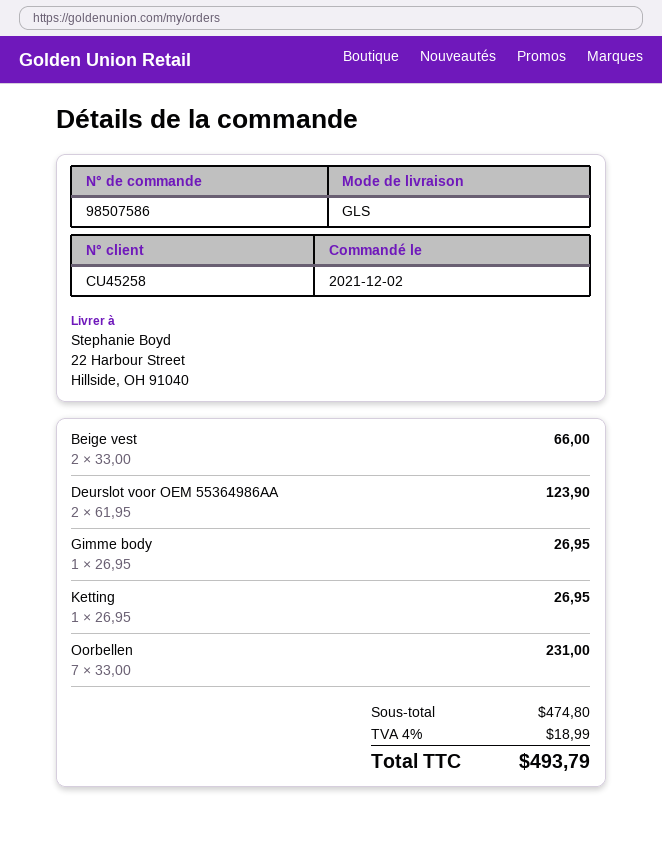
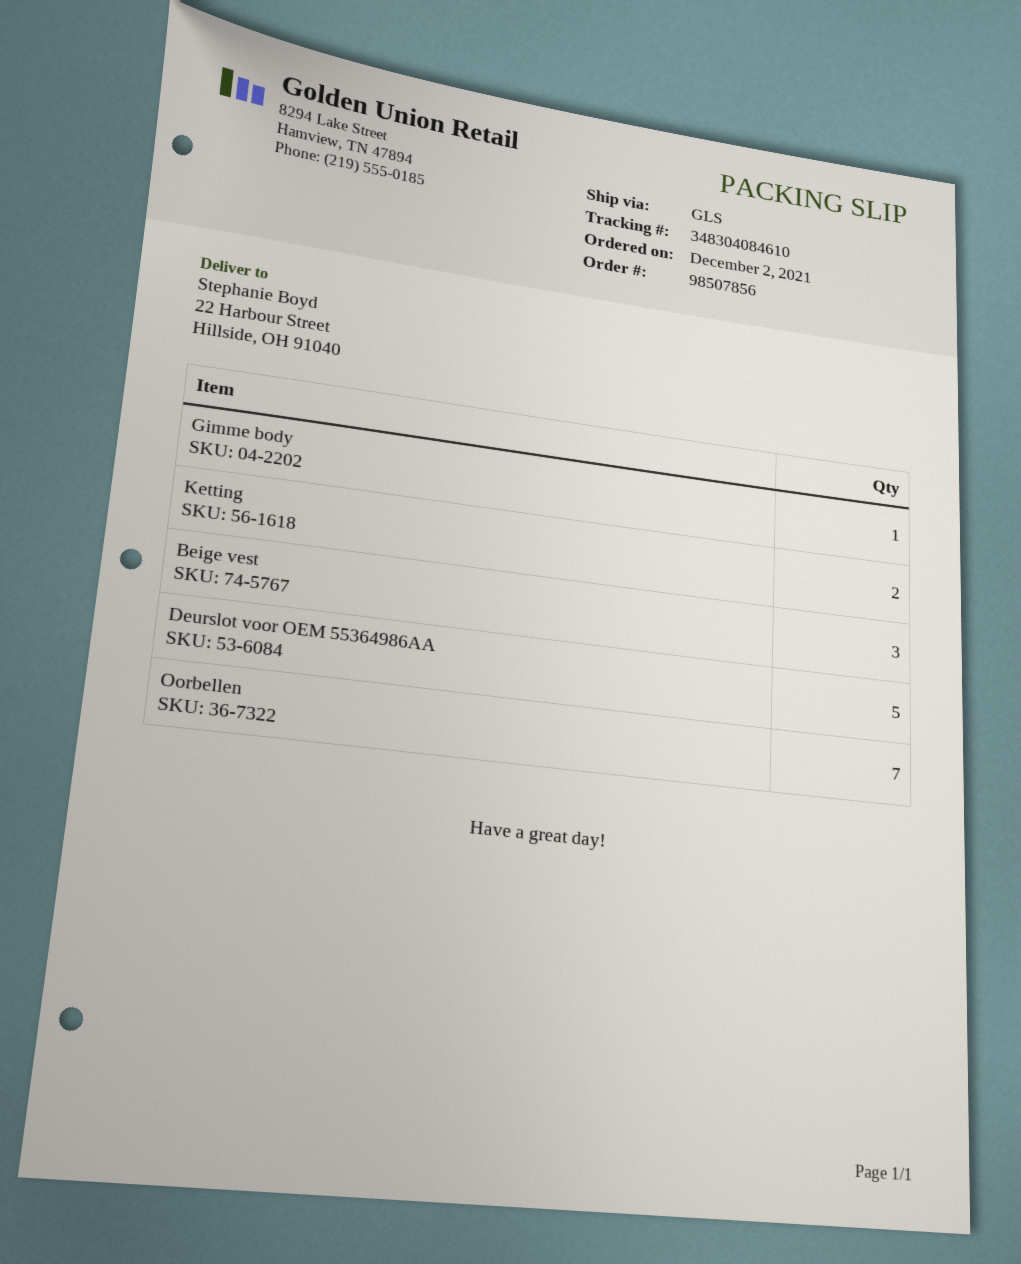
order number: 98507586 -> 98507856
Beige vest: 2 -> 3
Deurslot voor OEM 55364986AA: 2 -> 5
Ketting: 1 -> 2

